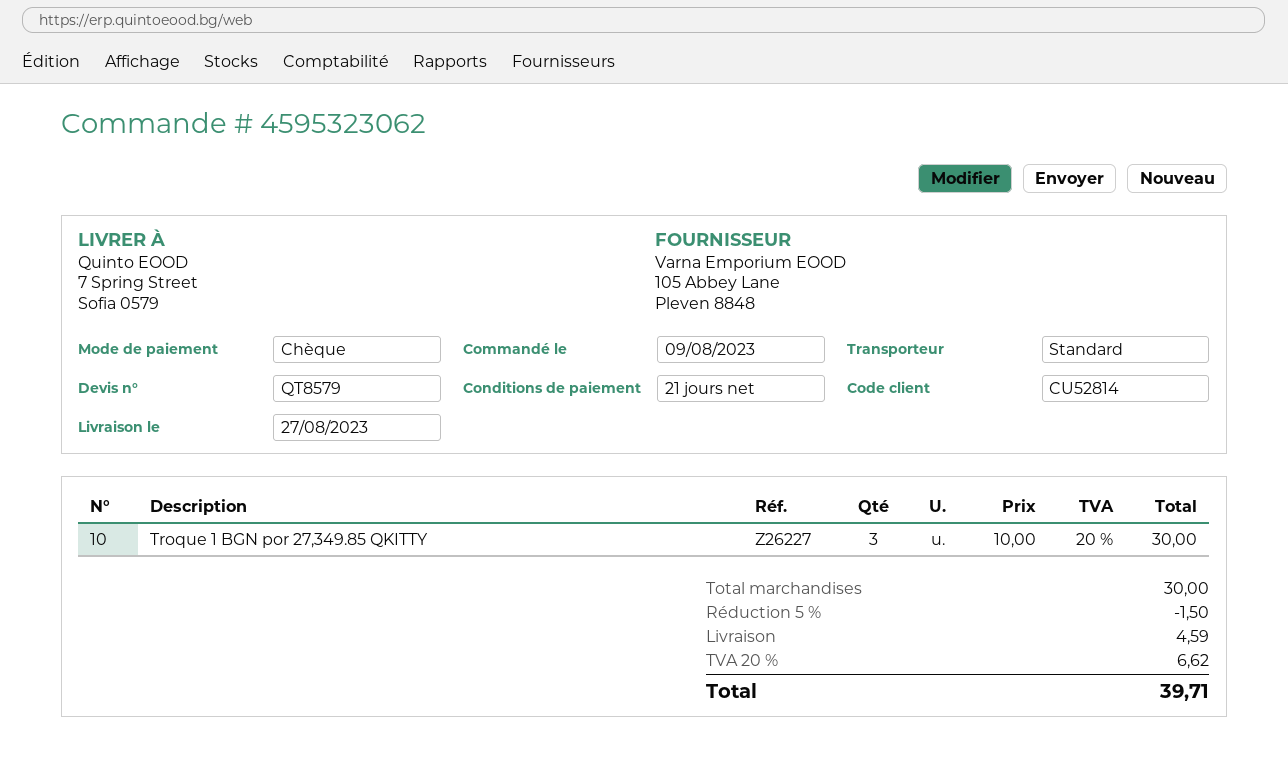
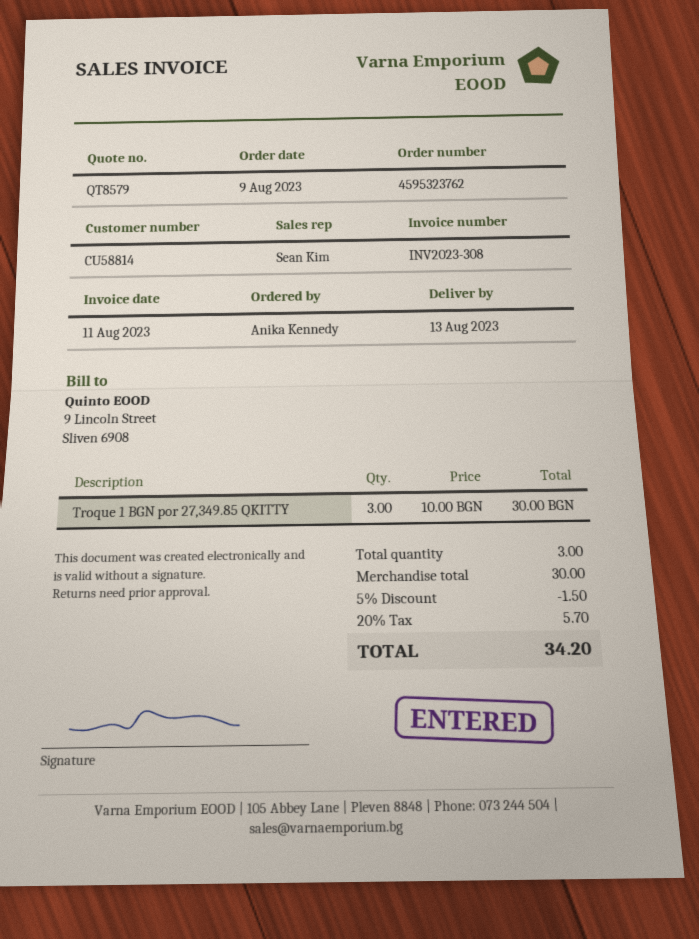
order number: 4595323062 -> 4595323762
delivery date: 2023-08-27 -> 2023-08-13
customer number: CU52814 -> CU58814
shipping: 4.59 -> none
tax: 20% = 6.62 -> 20% = 5.70
total: 39.71 -> 34.20

